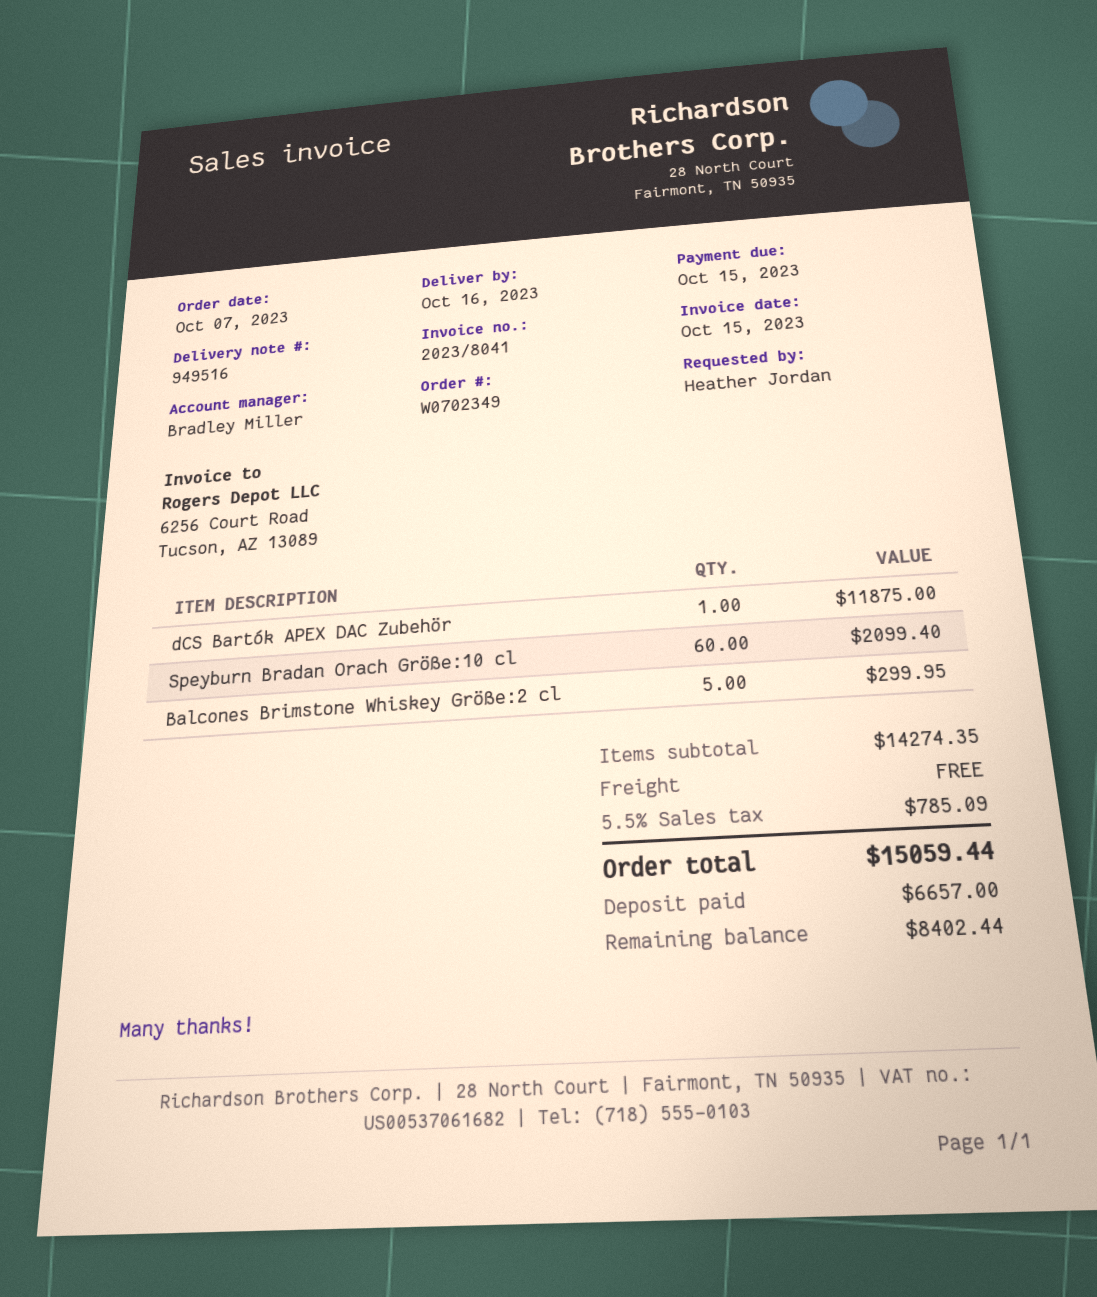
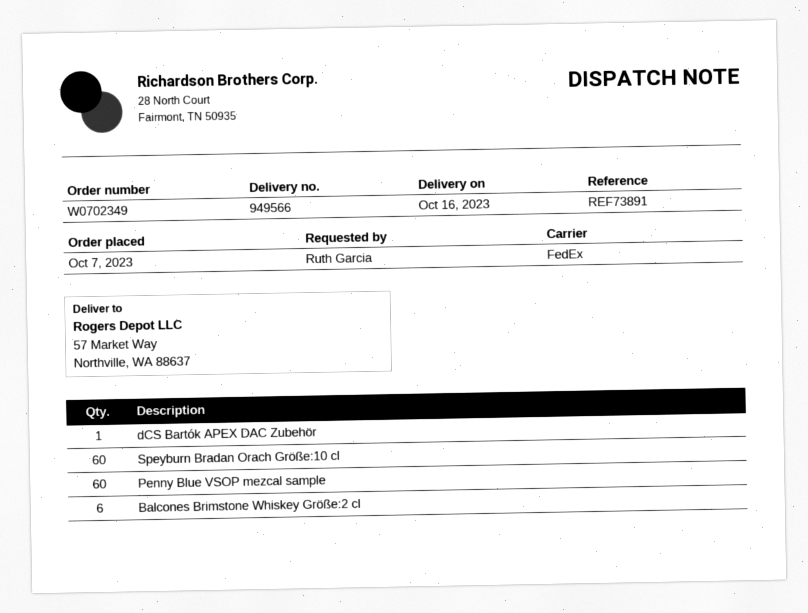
delivery note number: 949516 -> 949566
ordered by: Heather Jordan -> Ruth Garcia
Balcones Brimstone Whiskey Größe:2 cl: 5 -> 6
Penny Blue VSOP mezcal sample: none -> 60

